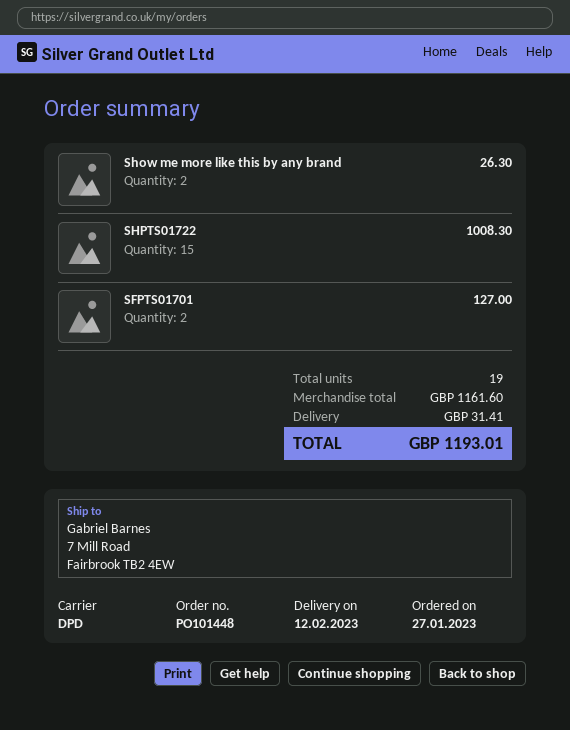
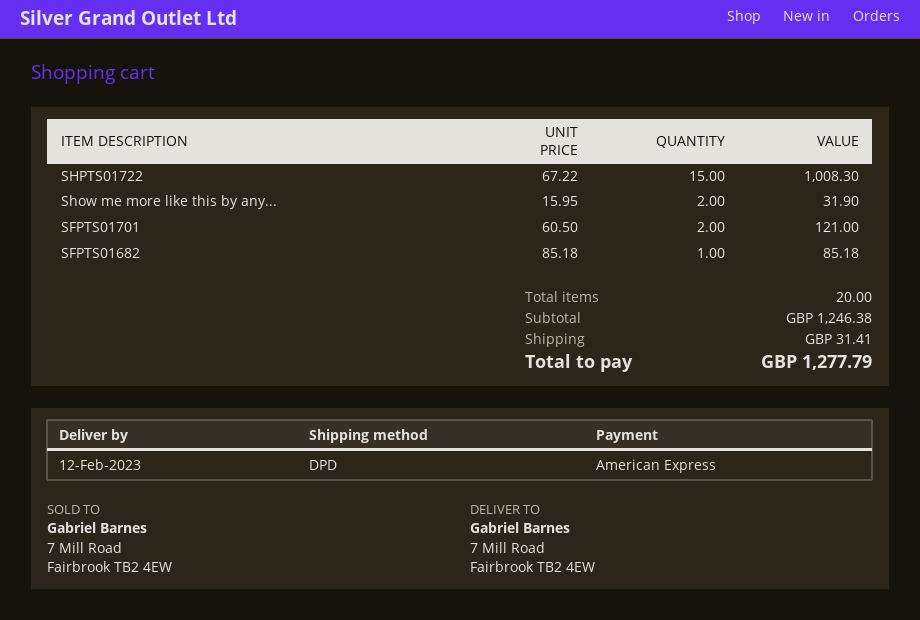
Show me more like this by any brand: 2 for 26.30 -> 2 for 31.90
SFPTS01701: 2 for 127.00 -> 2 for 121.00
SFPTS01682: none -> 1 for 85.18
total quantity: 19 -> 20
subtotal: 1161.60 -> 1246.38
total: 1193.01 -> 1277.79

